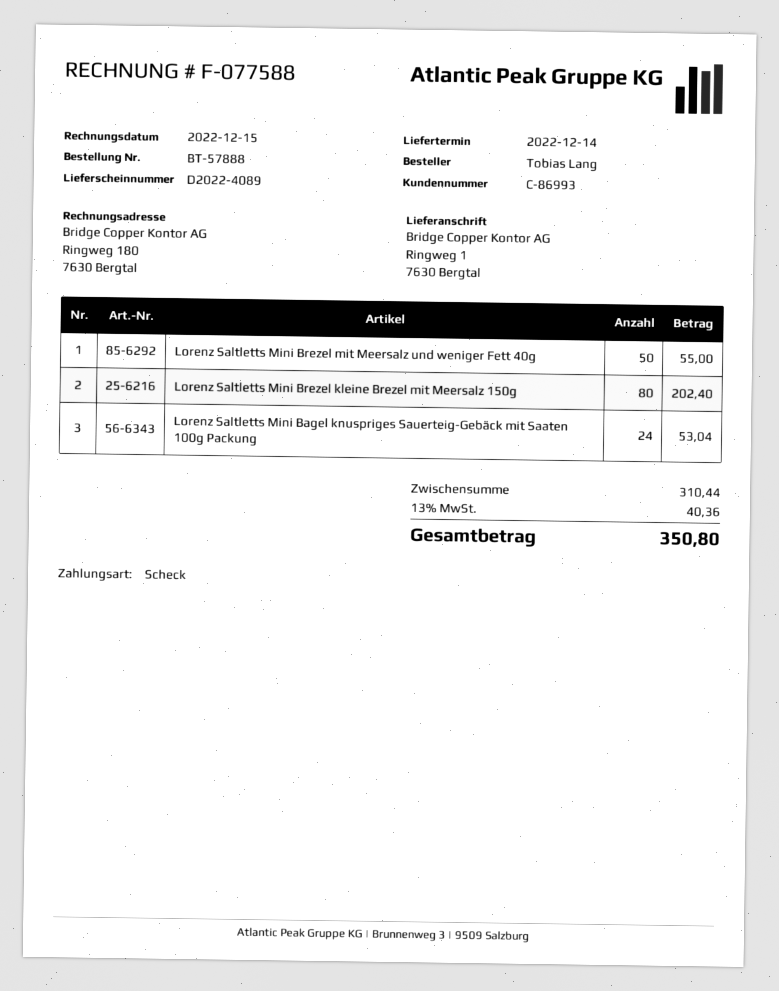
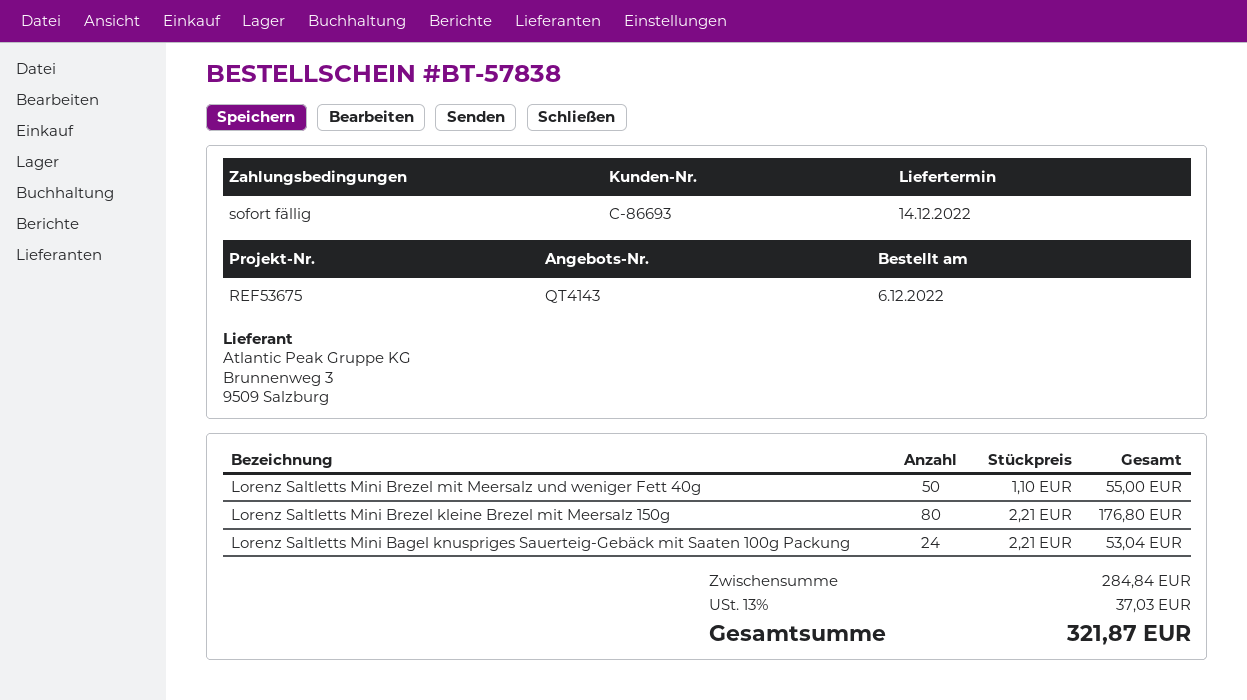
order number: BT-57888 -> BT-57838
customer number: C-86993 -> C-86693
Lorenz Saltletts Mini Brezel kleine Brezel mit Meersalz 150g: 80 for 202.40 -> 80 for 176.80
subtotal: 310.44 -> 284.84
tax: 13% = 40.36 -> 13% = 37.03
total: 350.80 -> 321.87

